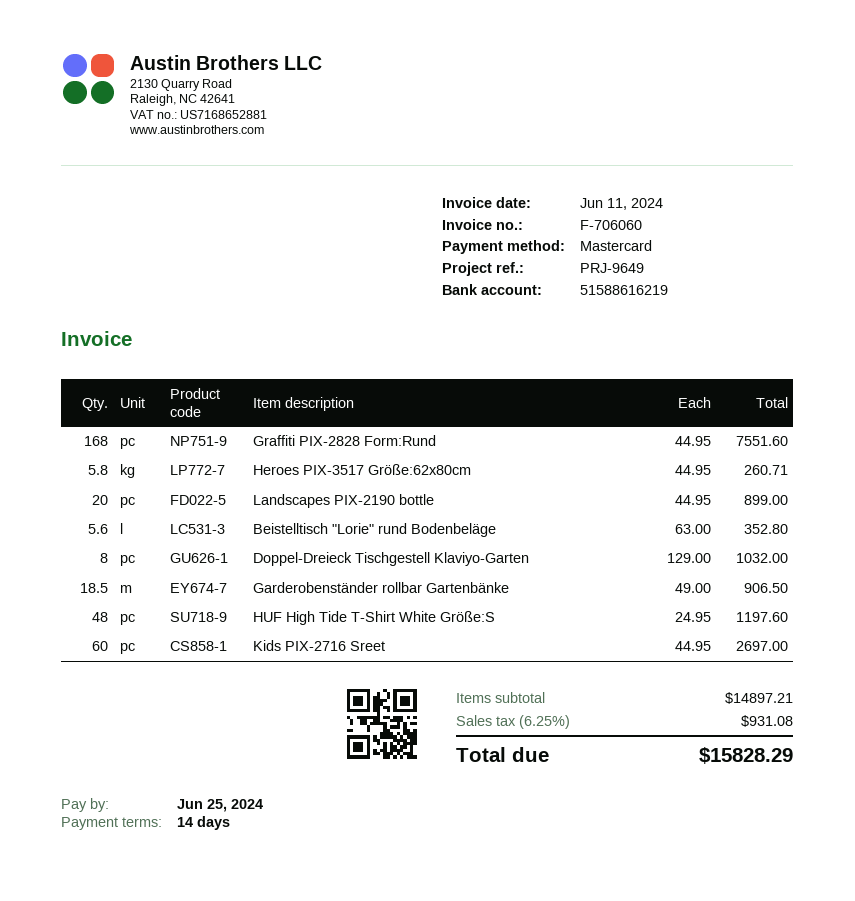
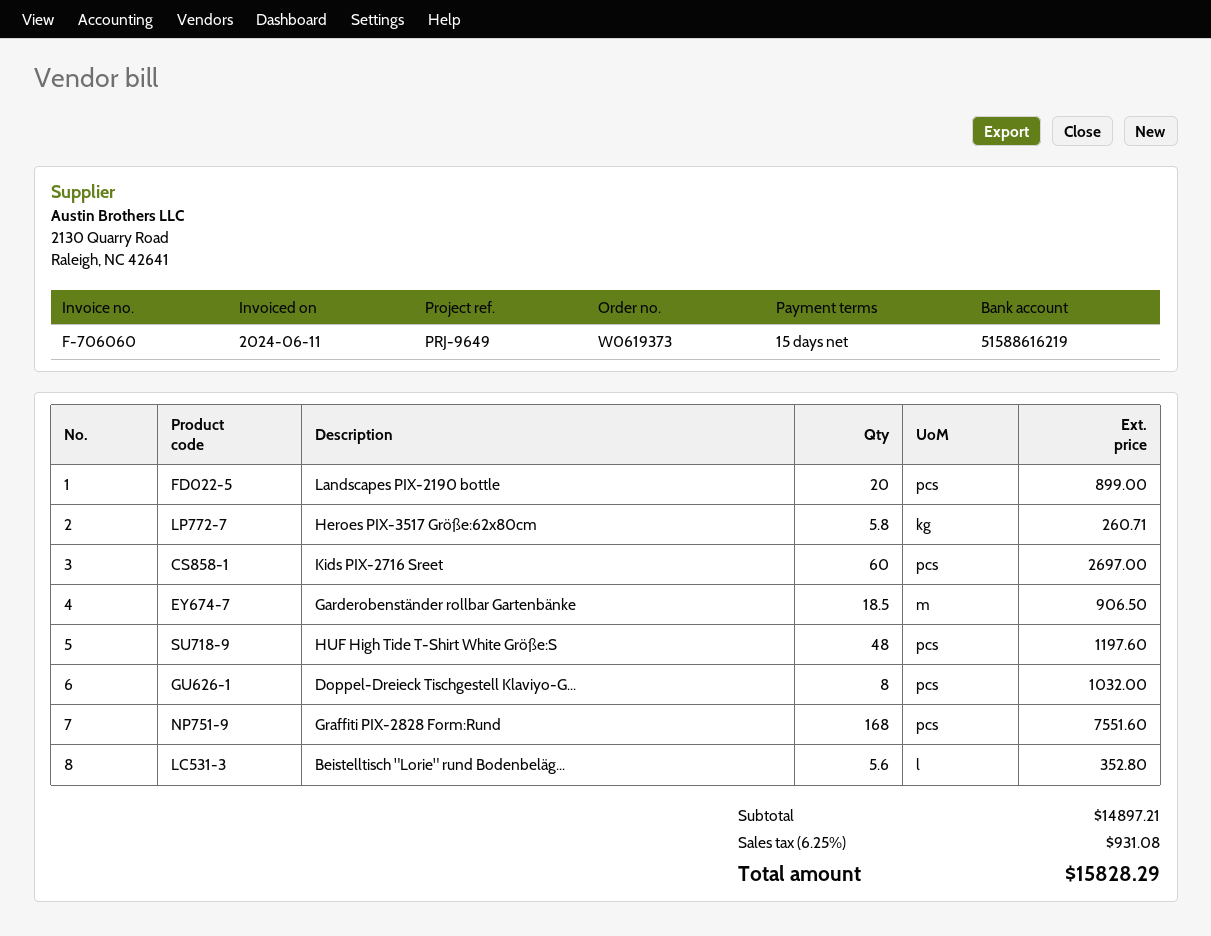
payment terms: 14 days -> 15 days

